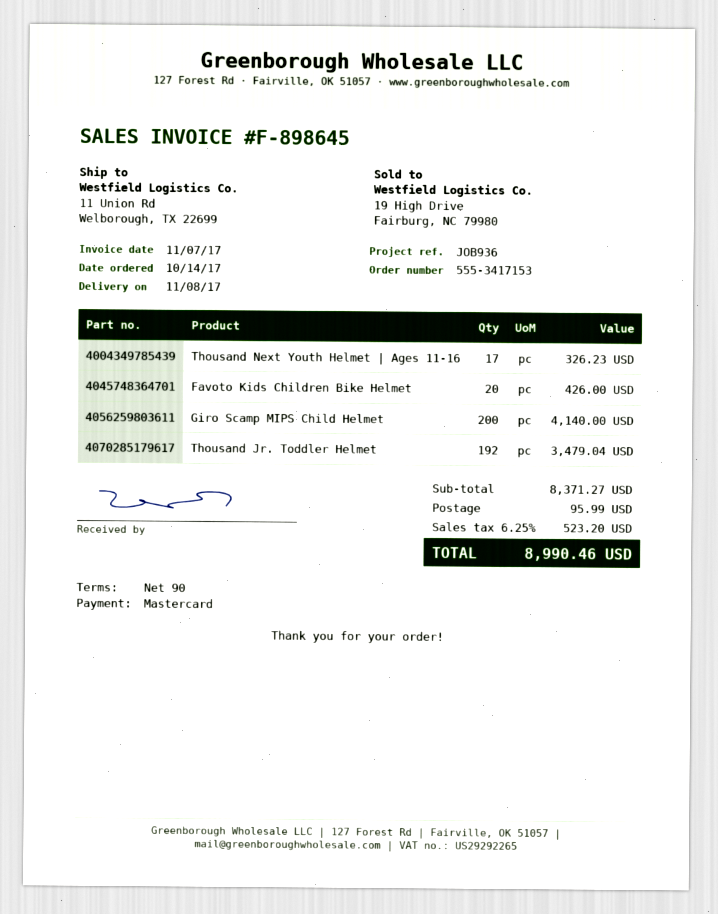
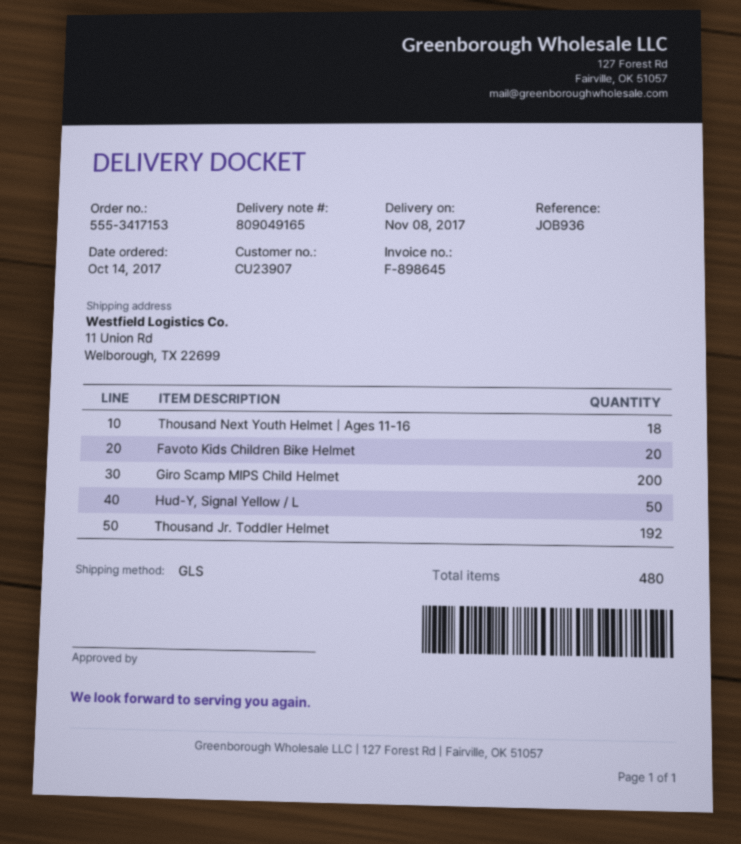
Thousand Next Youth Helmet | Ages 11-16: 17 -> 18
Hud-Y, Signal Yellow / L: none -> 50

